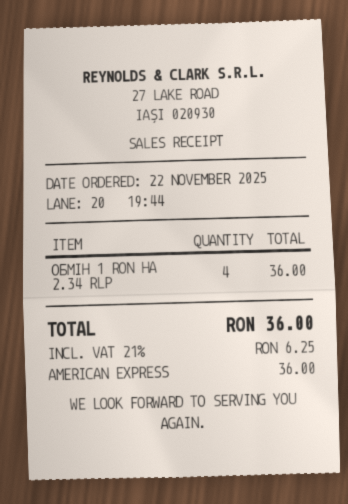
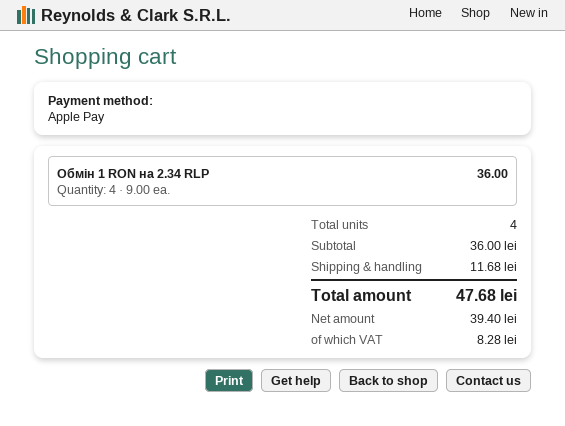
payment method: American Express -> Apple Pay
shipping: none -> 11.68
tax: 6.25 -> 8.28
total: 36.00 -> 47.68

